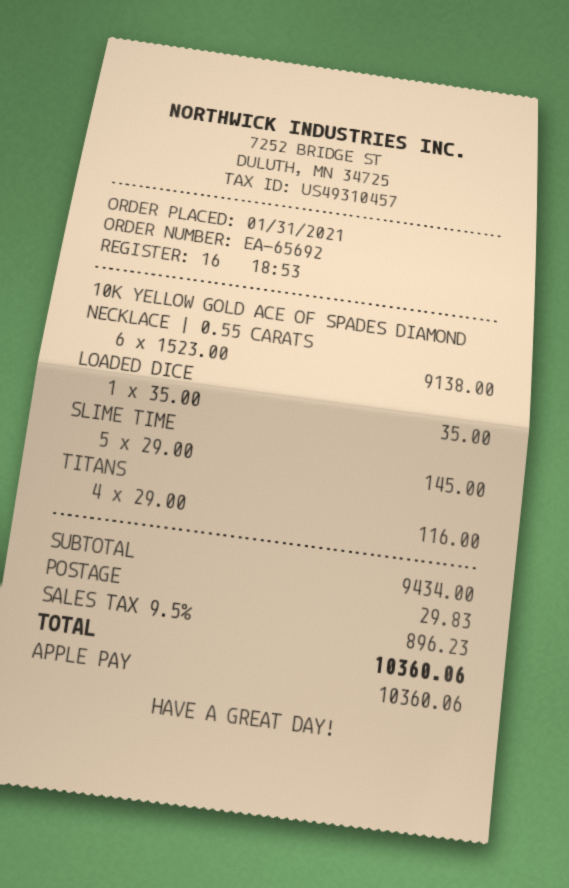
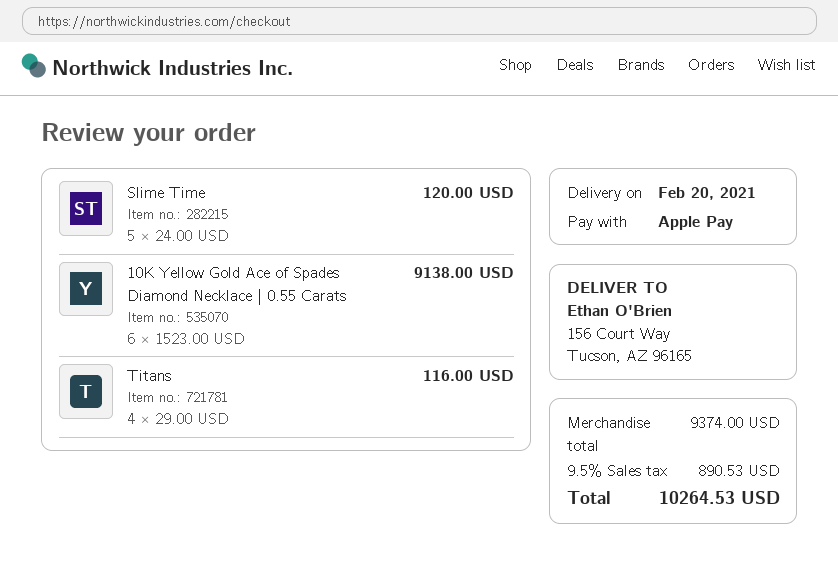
LOADED DICE: 1 x 35.00 = 35.00 -> none
SLIME TIME: 5 x 29.00 = 145.00 -> 5 x 24.00 = 120.00
subtotal: 9434.00 -> 9374.00
shipping: 29.83 -> none
tax: 9.5% = 896.23 -> 9.5% = 890.53
total: 10360.06 -> 10264.53

